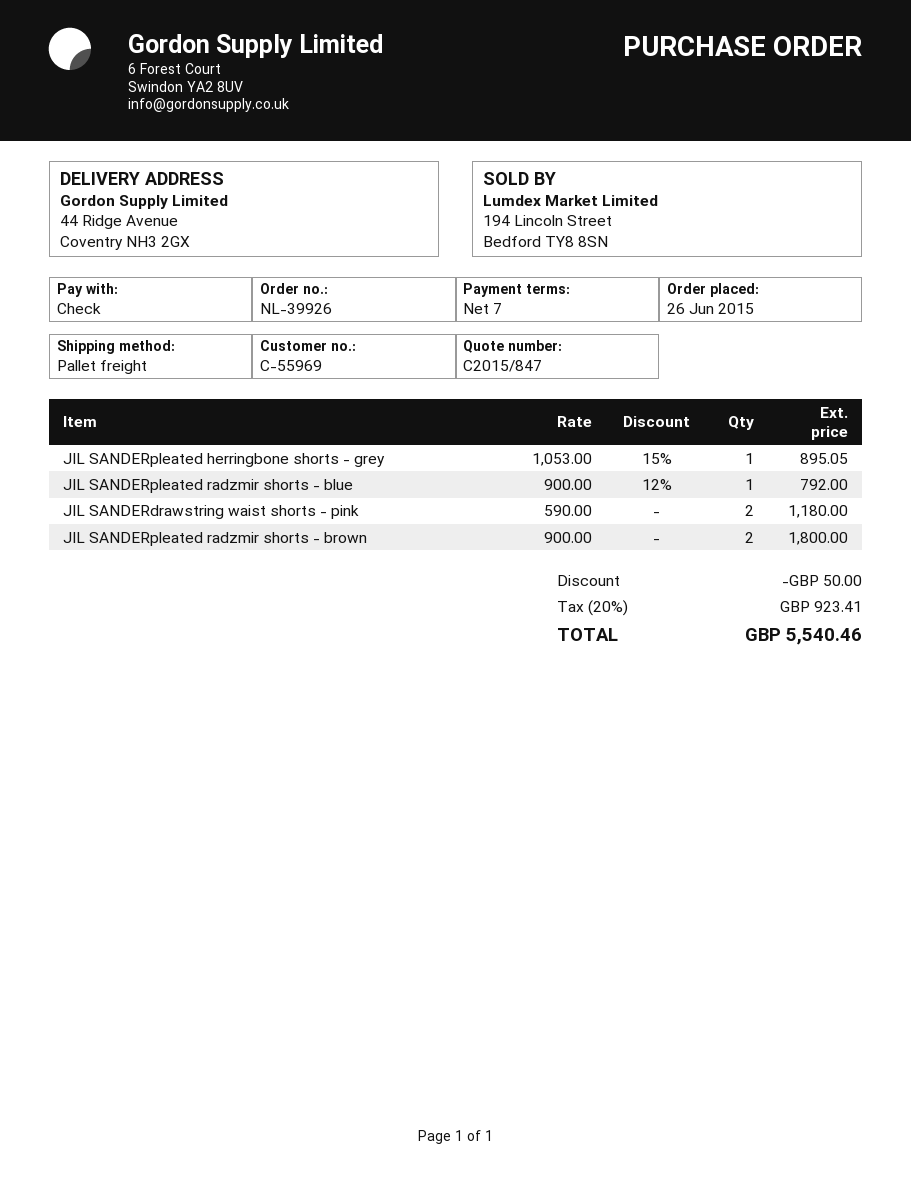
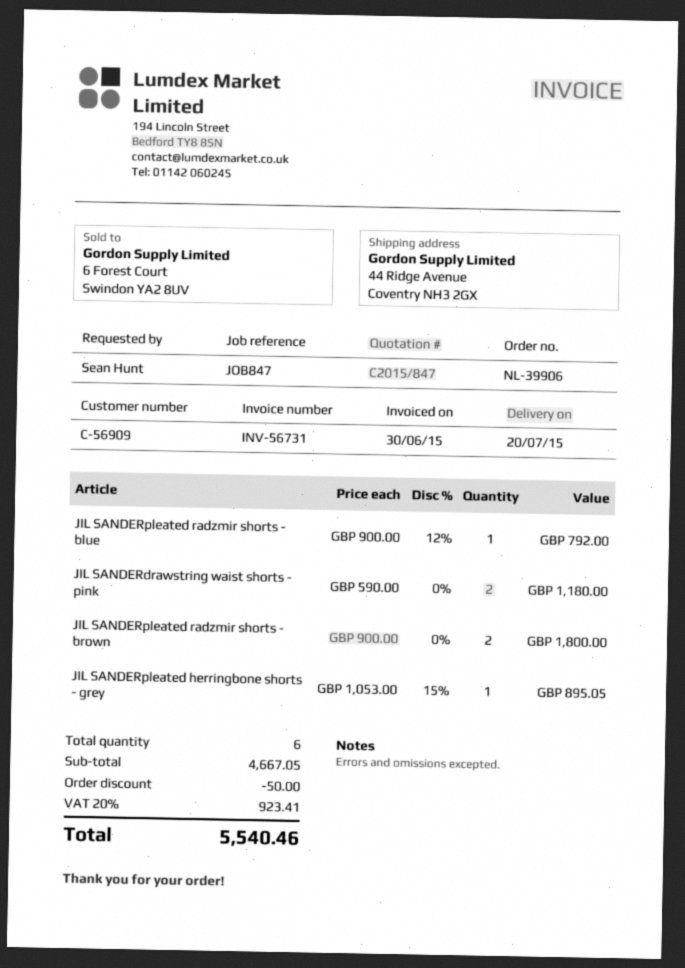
order number: NL-39926 -> NL-39906
customer number: C-55969 -> C-56909

